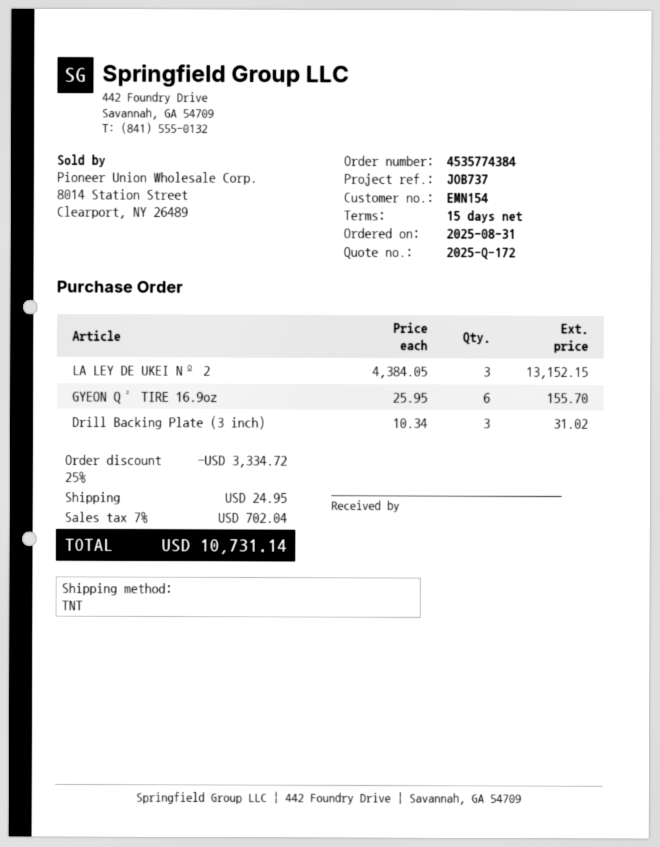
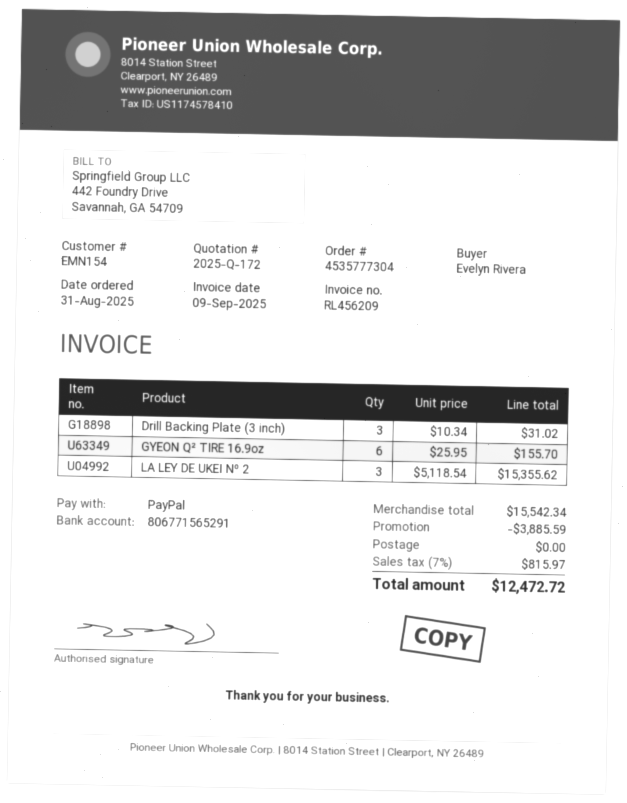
order number: 4535774384 -> 4535777304
LA LEY DE UKEI Nº 2: 3 x 4384.05 = 13152.15 -> 3 x 5118.54 = 15355.62
discount: 3334.72 -> 3885.59
shipping: 24.95 -> 0.00
tax: 7% = 702.04 -> 7% = 815.97
total: 10731.14 -> 12472.72

